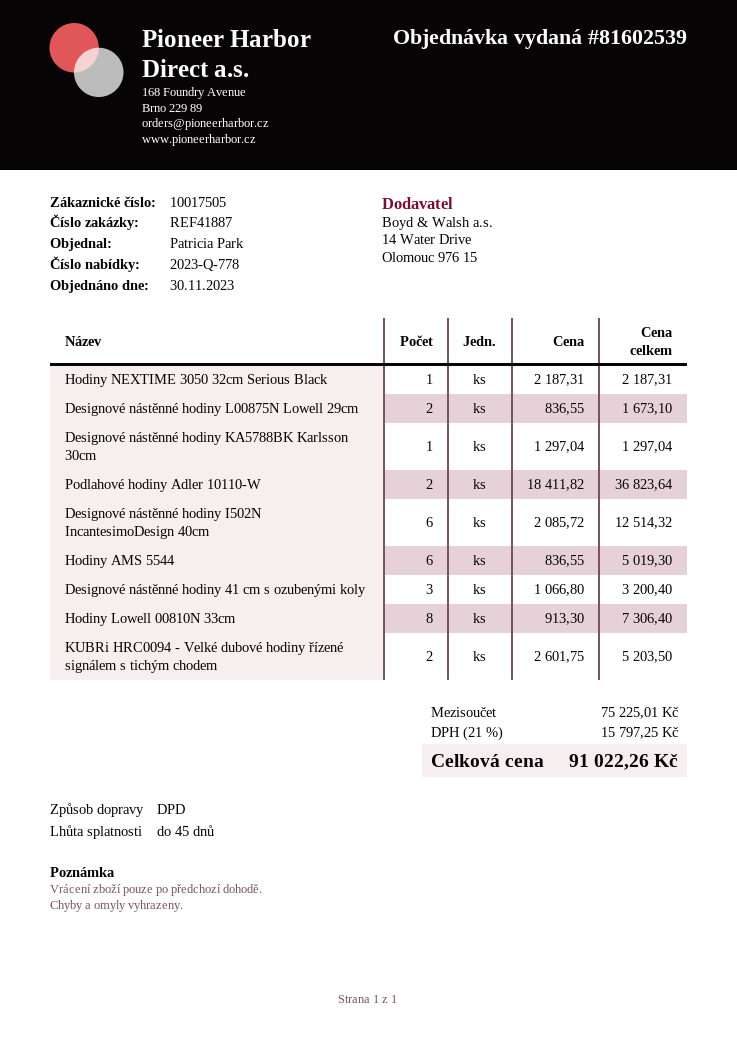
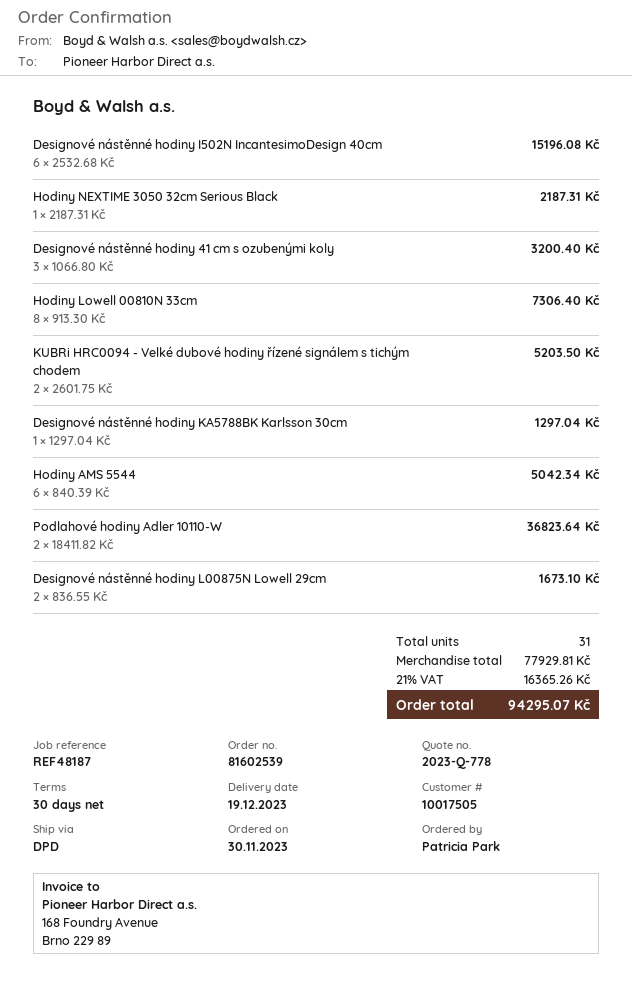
payment terms: 45 days -> 30 days
reference: REF41887 -> REF48187
Designové nástěnné hodiny I502N IncantesimoDesign 40cm: 6 x 2085.72 = 12514.32 -> 6 x 2532.68 = 15196.08
Hodiny AMS 5544: 6 x 836.55 = 5019.30 -> 6 x 840.39 = 5042.34
subtotal: 75225.01 -> 77929.81
tax: 21% = 15797.25 -> 21% = 16365.26
total: 91022.26 -> 94295.07

